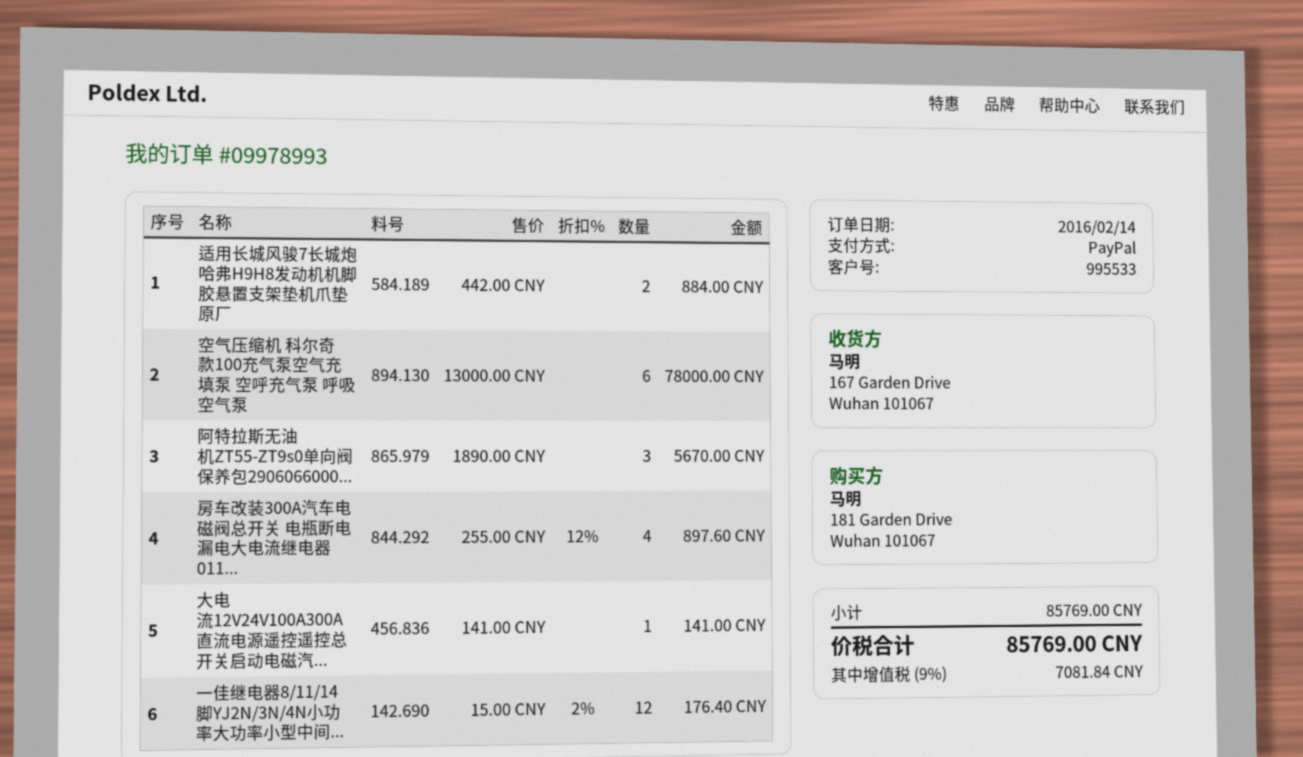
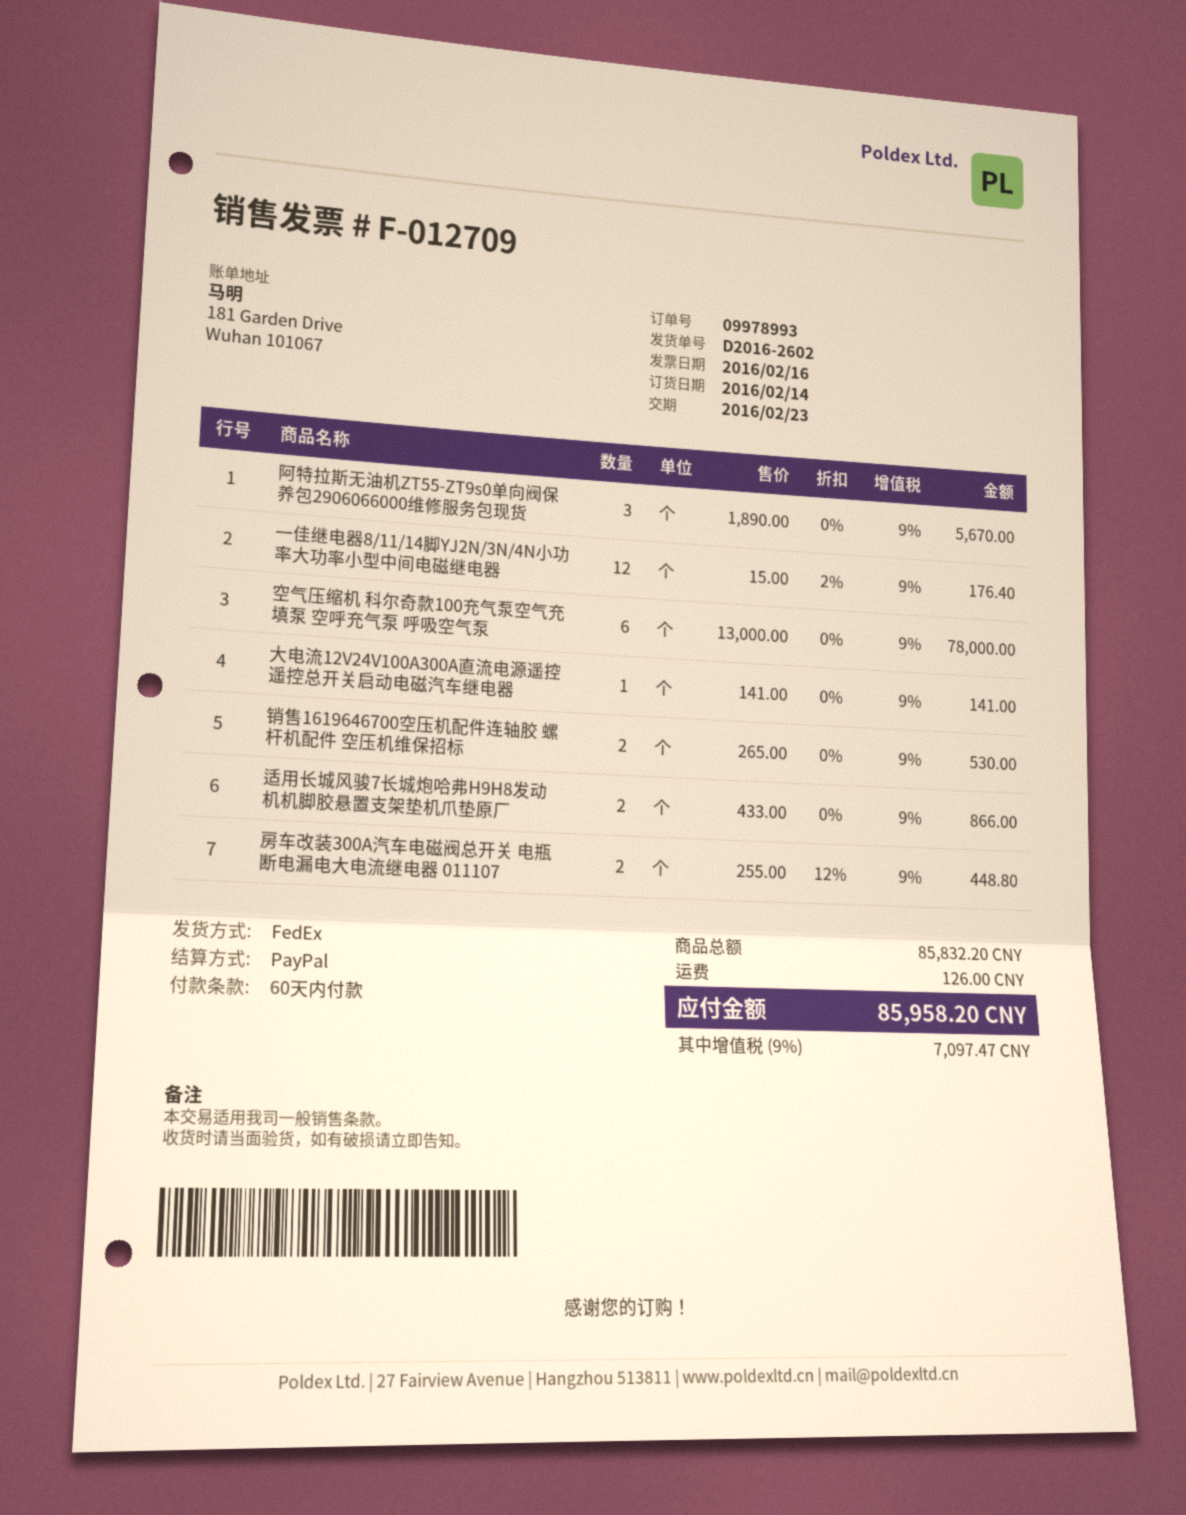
适用长城风骏7长城炮哈弗H9H8发动机机脚胶悬置支架垫机爪垫原厂: 2 x 442.00 = 884.00 -> 2 x 433.00 = 866.00
房车改装300A汽车电磁阀总开关 电瓶断电漏电大电流继电器 011...: 4 x 255.00 - 12% = 897.60 -> 2 x 255.00 - 12% = 448.80
销售1619646700空压机配件连轴胶 螺杆机配件 空压机维保招标: none -> 2 x 265.00 = 530.00
subtotal: 85769.00 -> 85832.20
shipping: none -> 126.00
tax: 9% = 7081.84 -> 9% = 7097.47
total: 85769.00 -> 85958.20

